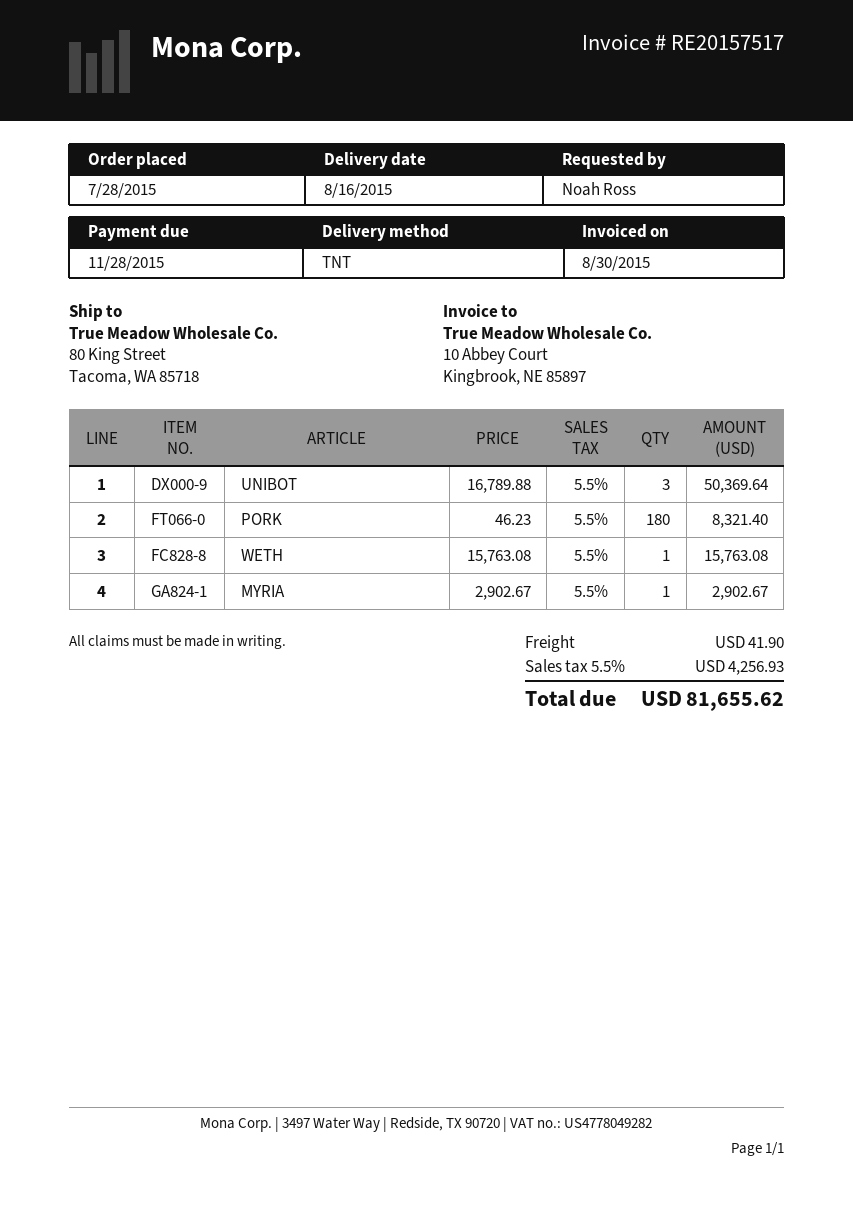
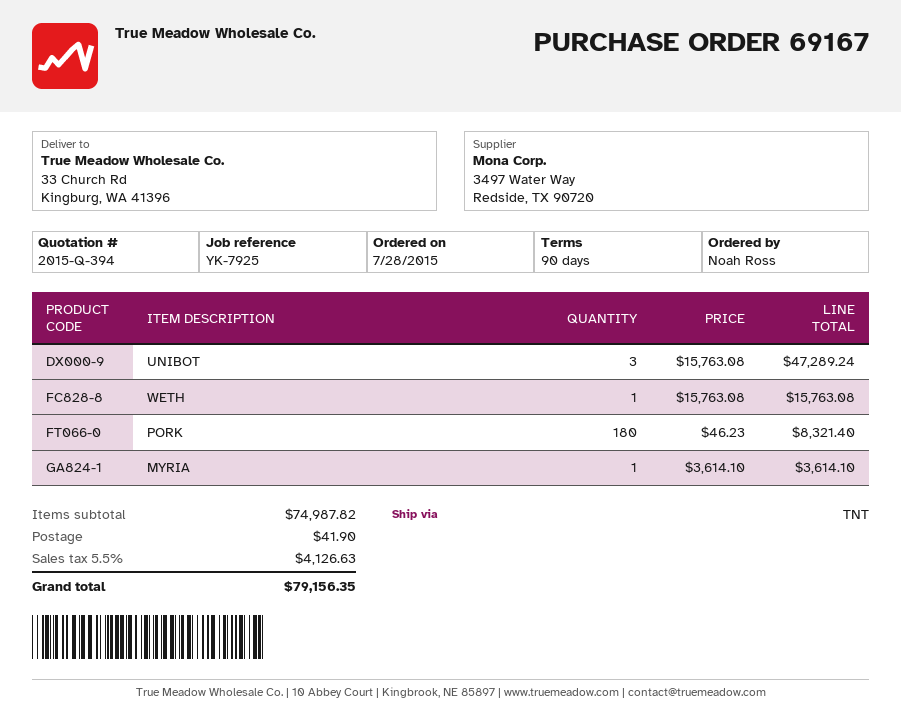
ship to: 80 King Street, Tacoma, WA 85718 -> 33 Church Rd, Kingburg, WA 41396
UNIBOT: 3 x 16789.88 = 50369.64 -> 3 x 15763.08 = 47289.24
MYRIA: 1 x 2902.67 = 2902.67 -> 1 x 3614.10 = 3614.10
tax: 5.5% = 4256.93 -> 5.5% = 4126.63
total: 81655.62 -> 79156.35

